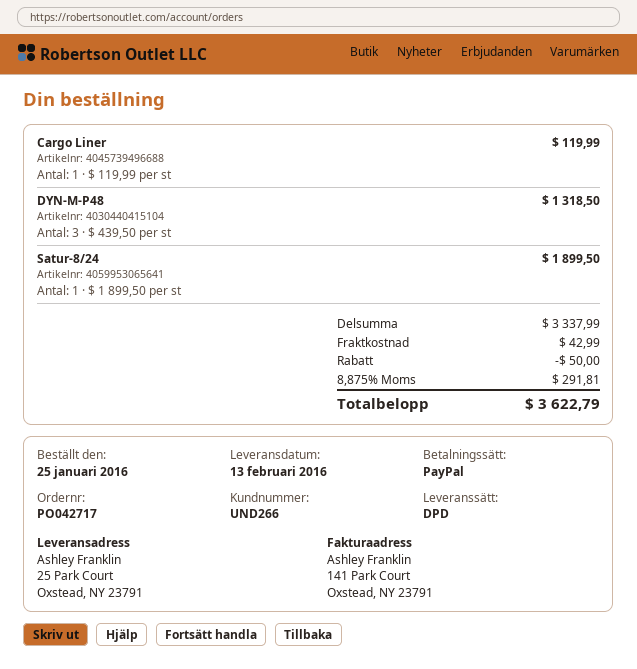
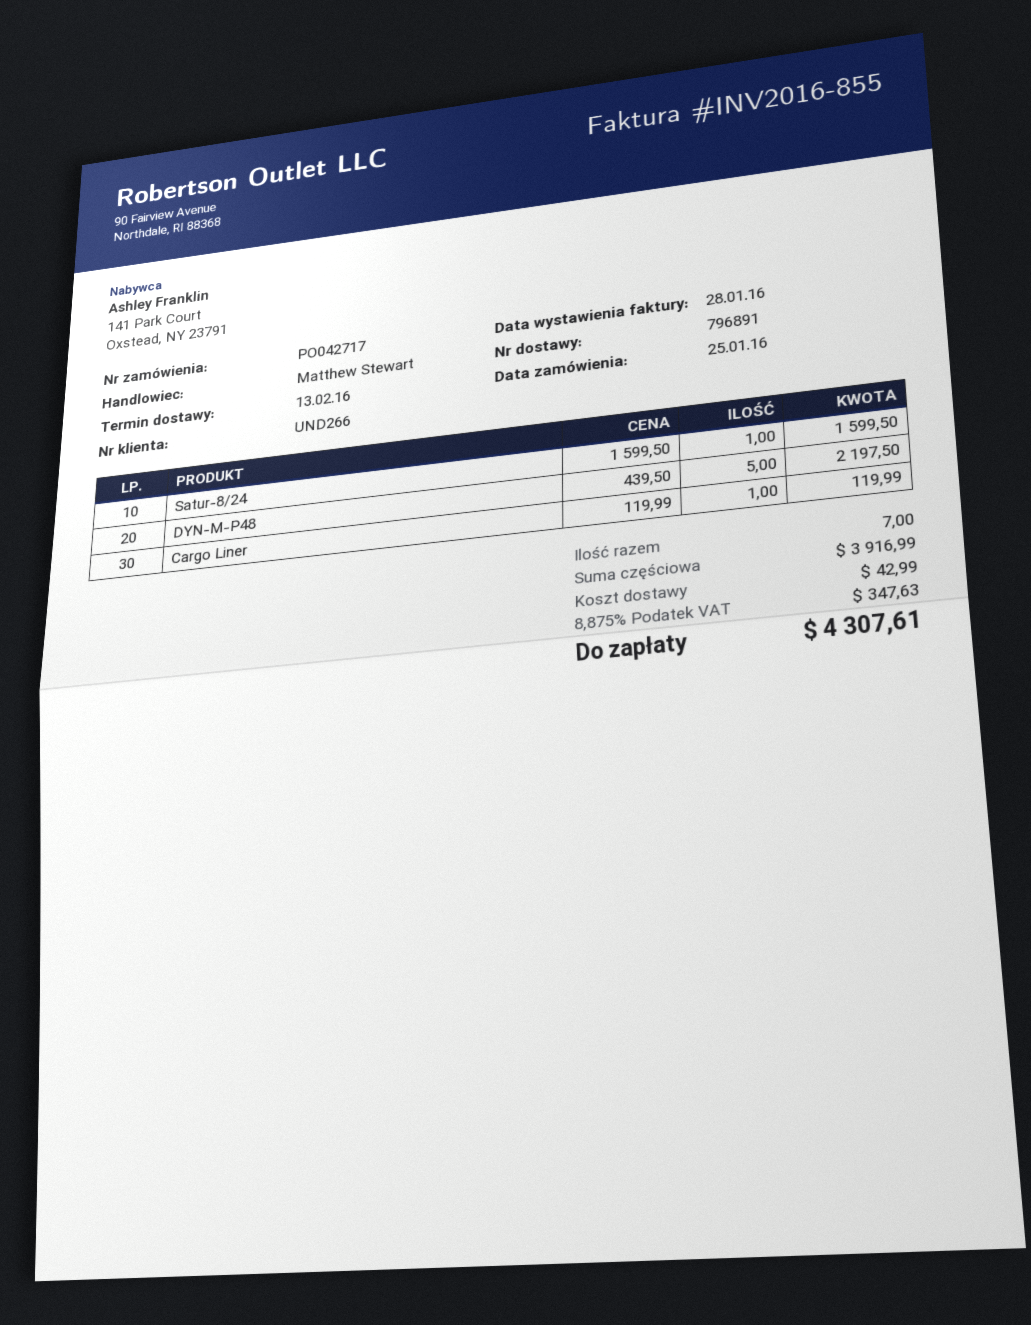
DYN-M-P48: 3 x 439.50 = 1318.50 -> 5 x 439.50 = 2197.50
Satur-8/24: 1 x 1899.50 = 1899.50 -> 1 x 1599.50 = 1599.50
subtotal: 3337.99 -> 3916.99
discount: 50.00 -> none
tax: 8.875% = 291.81 -> 8.875% = 347.63
total: 3622.79 -> 4307.61

